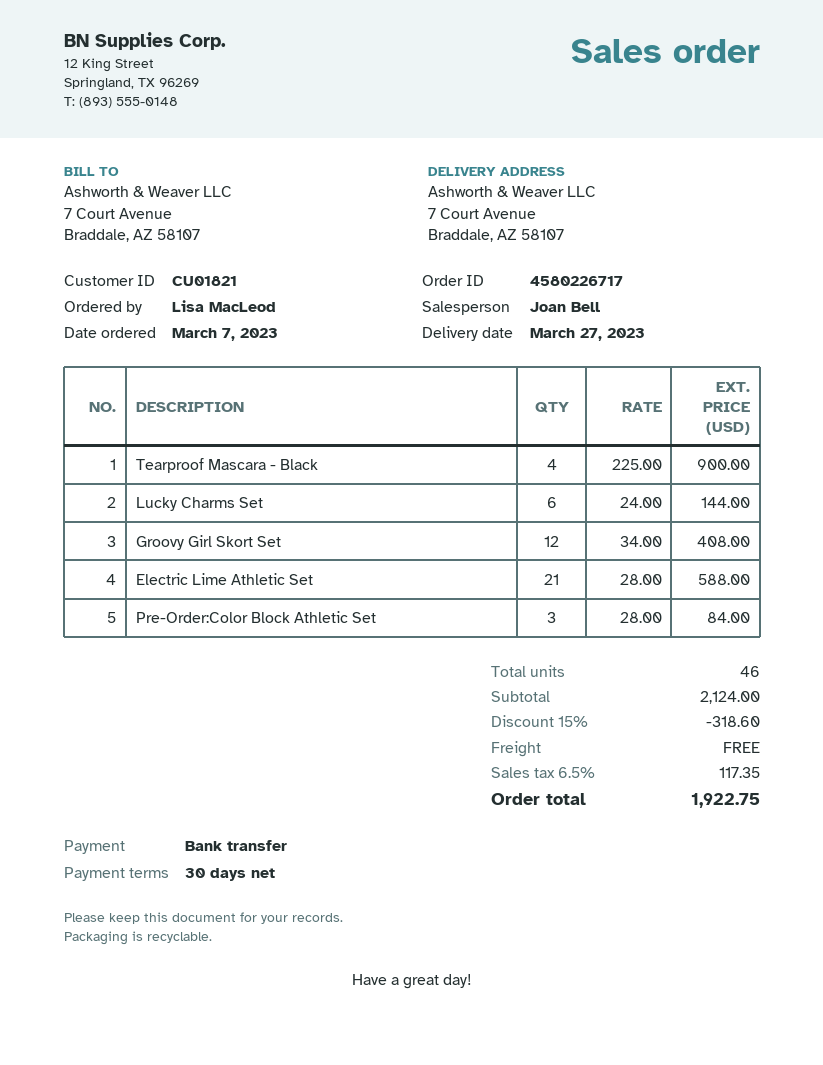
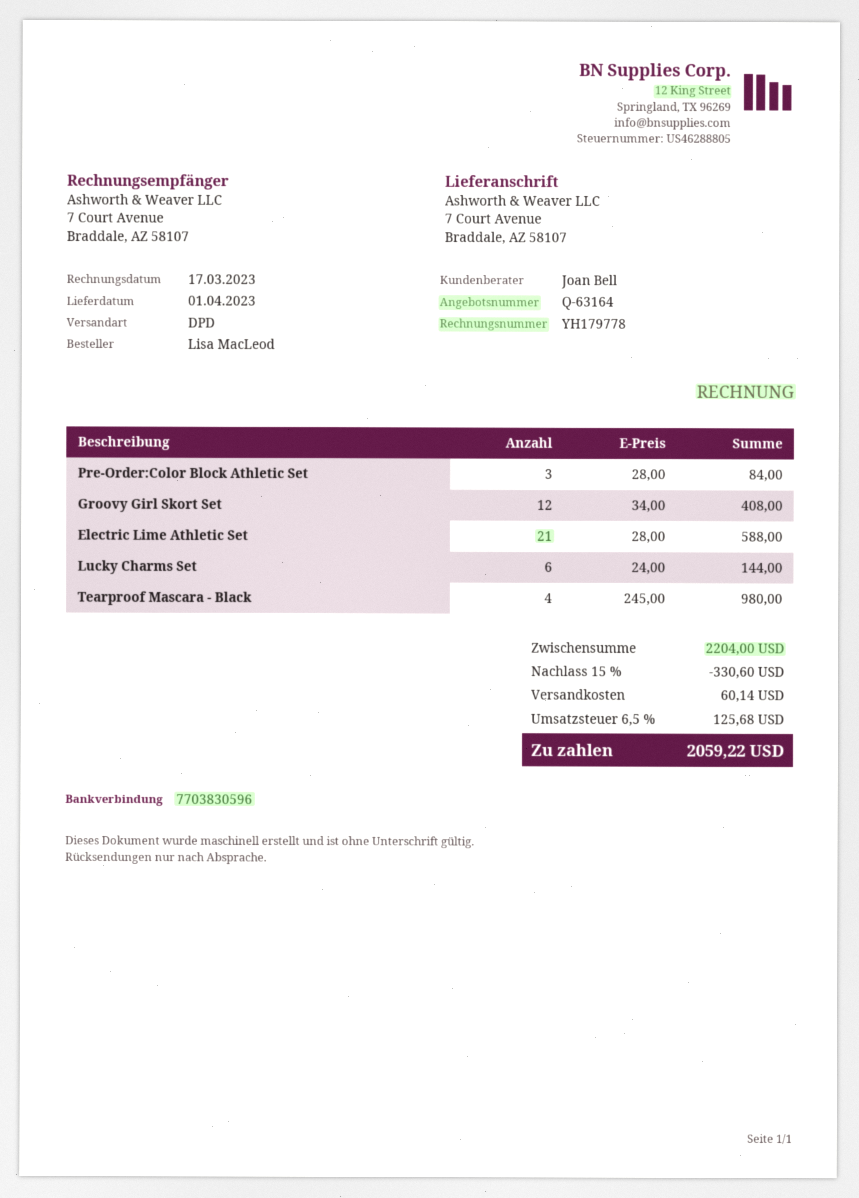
delivery date: 2023-03-27 -> 2023-04-01
Tearproof Mascara - Black: 4 x 225.00 = 900.00 -> 4 x 245.00 = 980.00
subtotal: 2124.00 -> 2204.00
discount: 15% = 318.60 -> 15% = 330.60
shipping: 0.00 -> 60.14
tax: 6.5% = 117.35 -> 6.5% = 125.68
total: 1922.75 -> 2059.22

